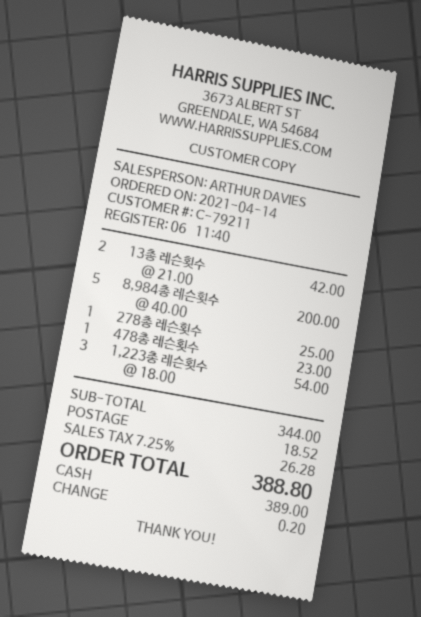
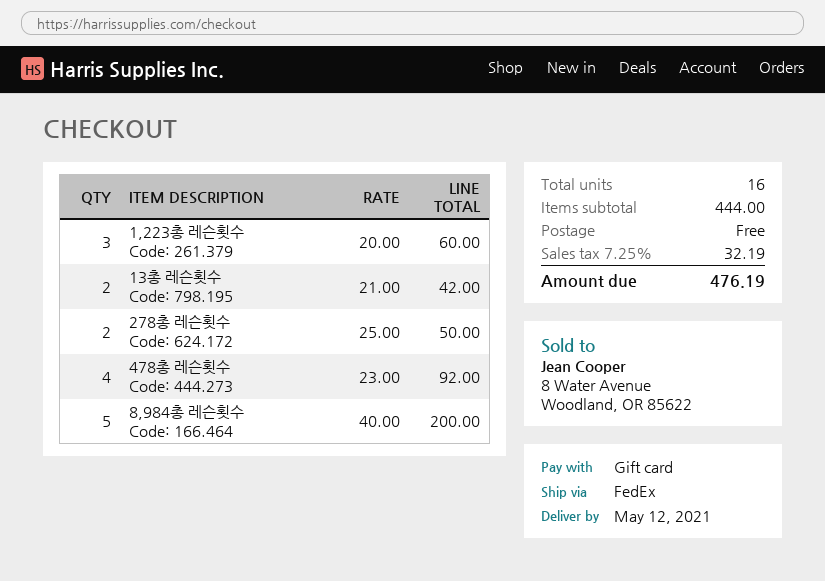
payment method: cash -> gift card
278총 레슨횟수: 1 x 25.00 = 25.00 -> 2 x 25.00 = 50.00
478총 레슨횟수: 1 x 23.00 = 23.00 -> 4 x 23.00 = 92.00
1,223총 레슨횟수: 3 x 18.00 = 54.00 -> 3 x 20.00 = 60.00
subtotal: 344.00 -> 444.00
shipping: 18.52 -> 0.00
tax: 7.25% = 26.28 -> 7.25% = 32.19
total: 388.80 -> 476.19

